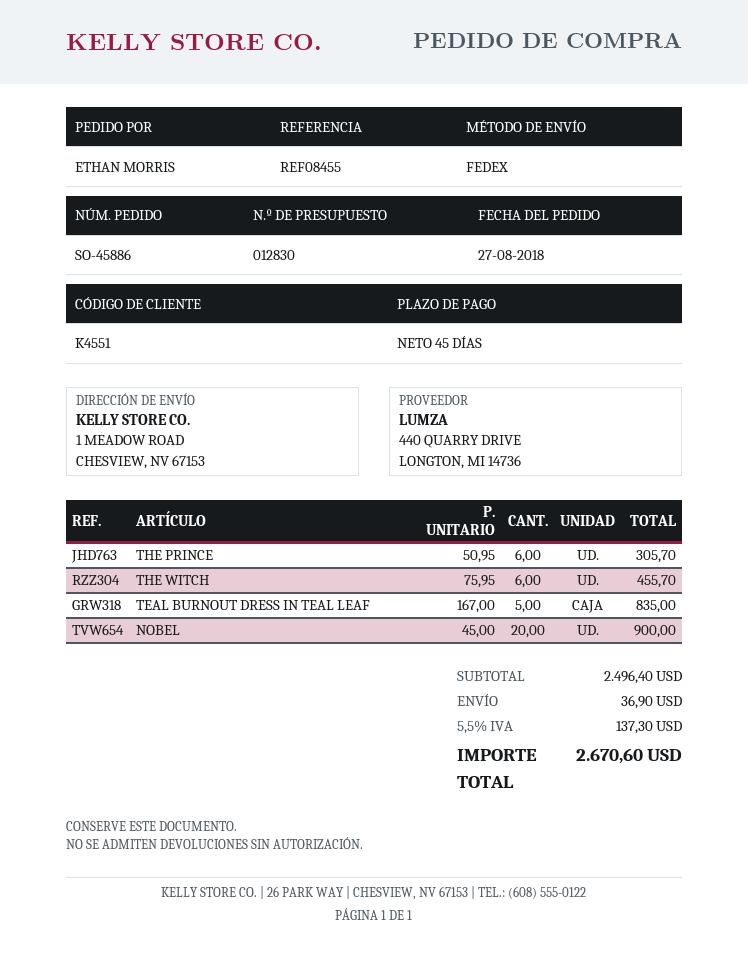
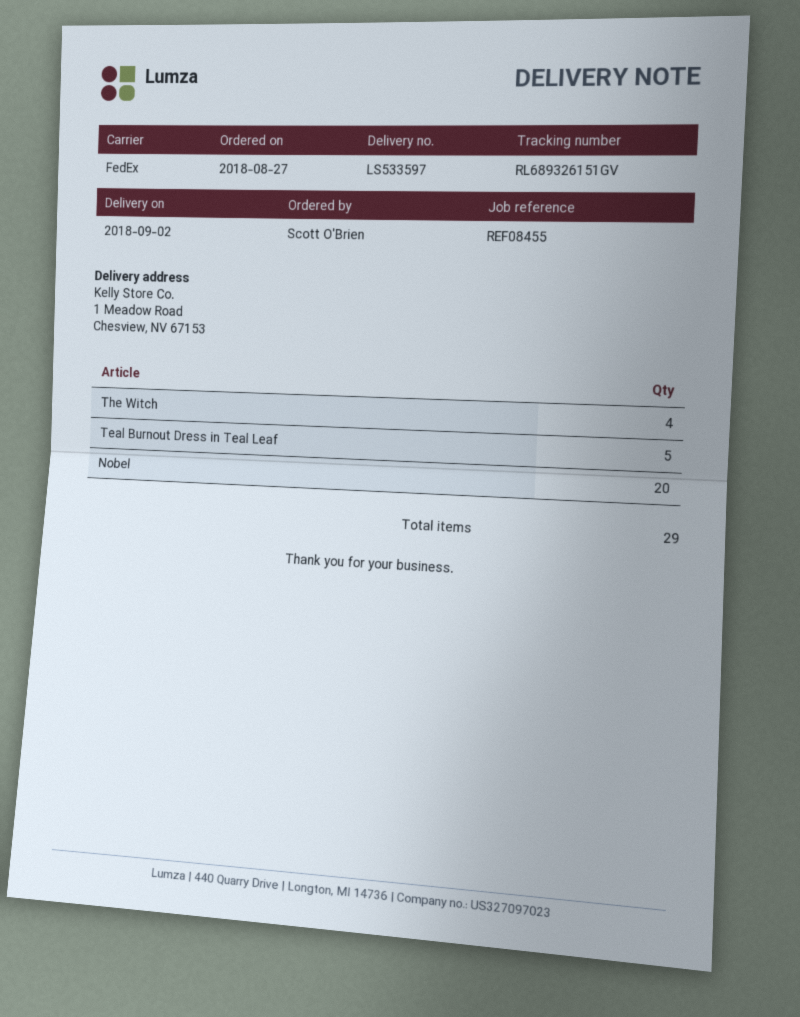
ordered by: ETHAN MORRIS -> Scott O'Brien
THE PRINCE: 6 -> none
THE WITCH: 6 -> 4

